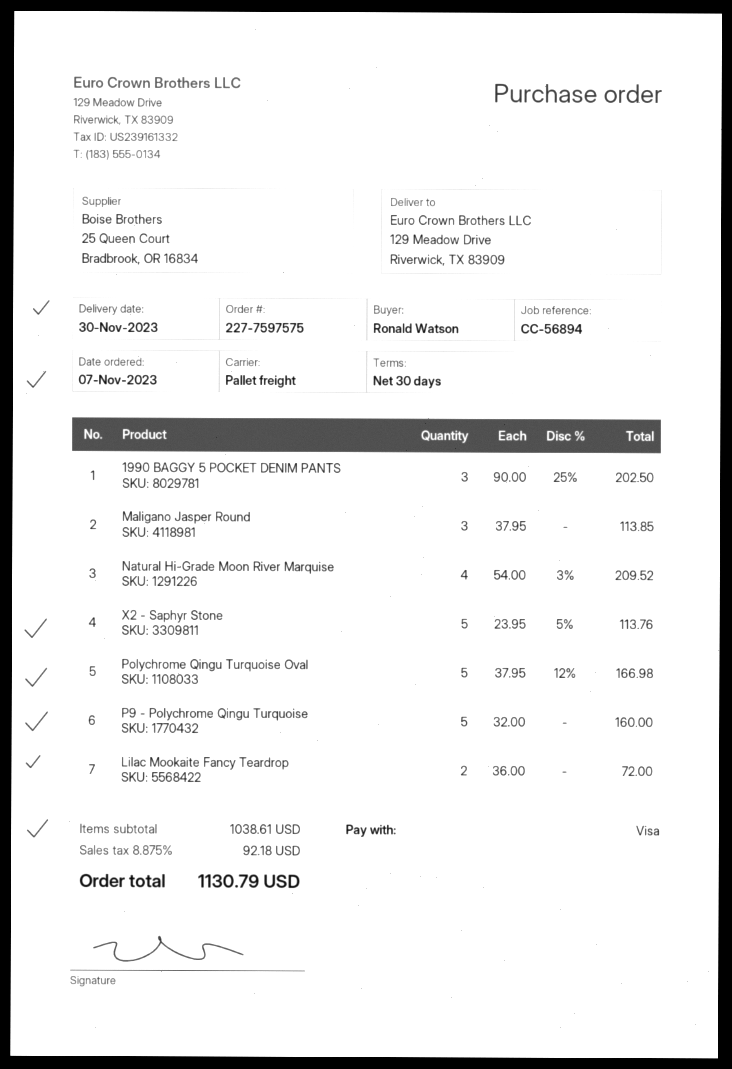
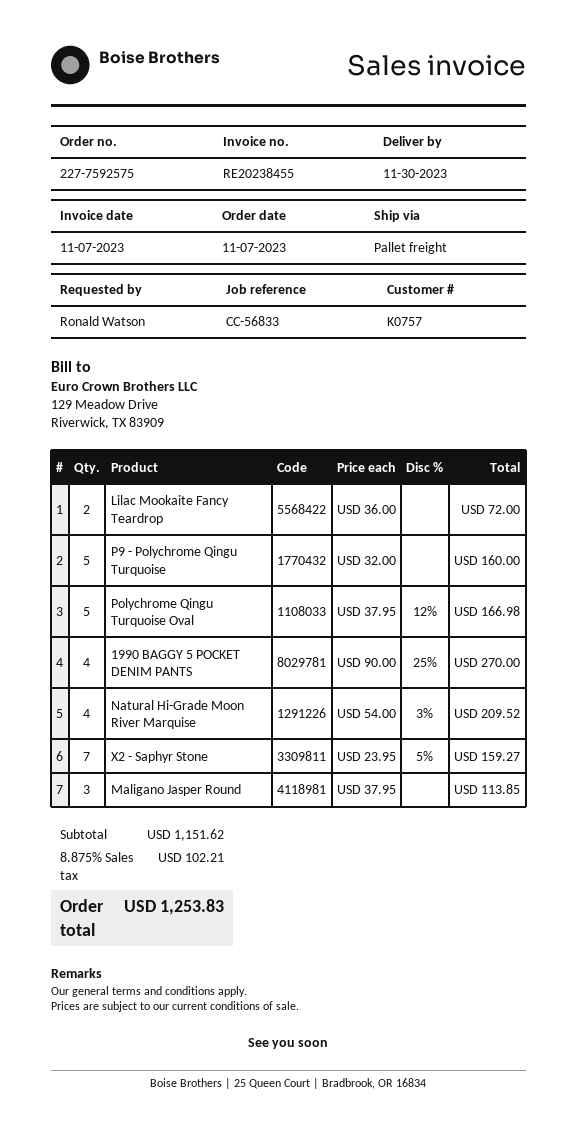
order number: 227-7597575 -> 227-7592575
reference: CC-56894 -> CC-56833
1990 BAGGY 5 POCKET DENIM PANTS: 3 x 90.00 - 25% = 202.50 -> 4 x 90.00 - 25% = 270.00
X2 - Saphyr Stone: 5 x 23.95 - 5% = 113.76 -> 7 x 23.95 - 5% = 159.27
subtotal: 1038.61 -> 1151.62
tax: 8.875% = 92.18 -> 8.875% = 102.21
total: 1130.79 -> 1253.83

